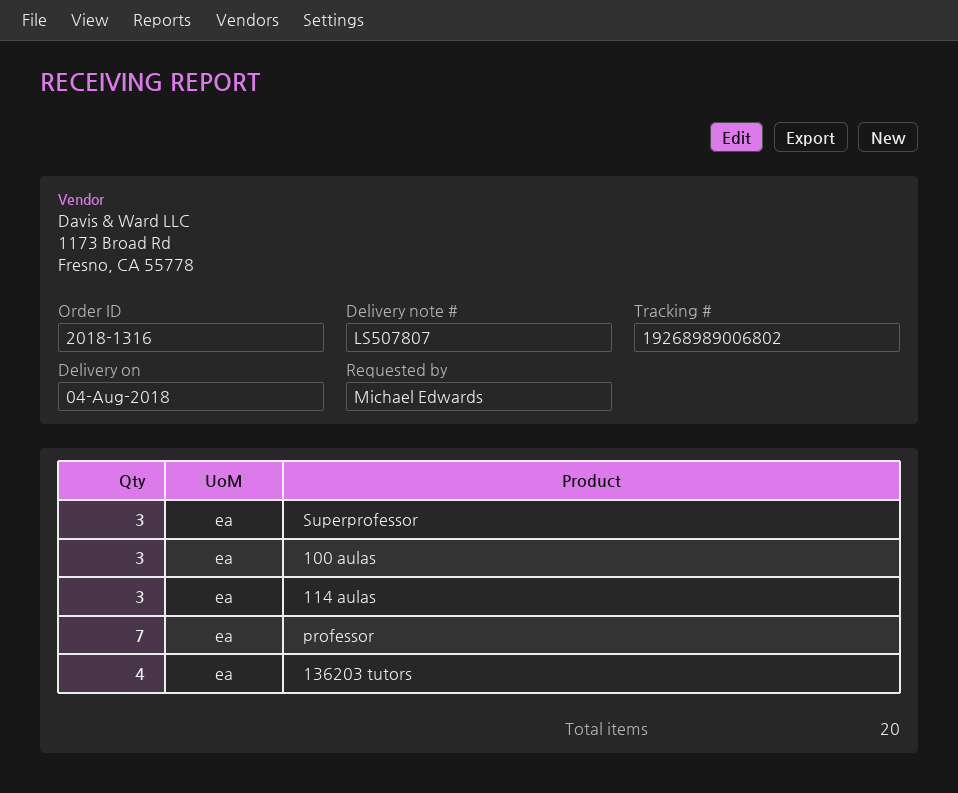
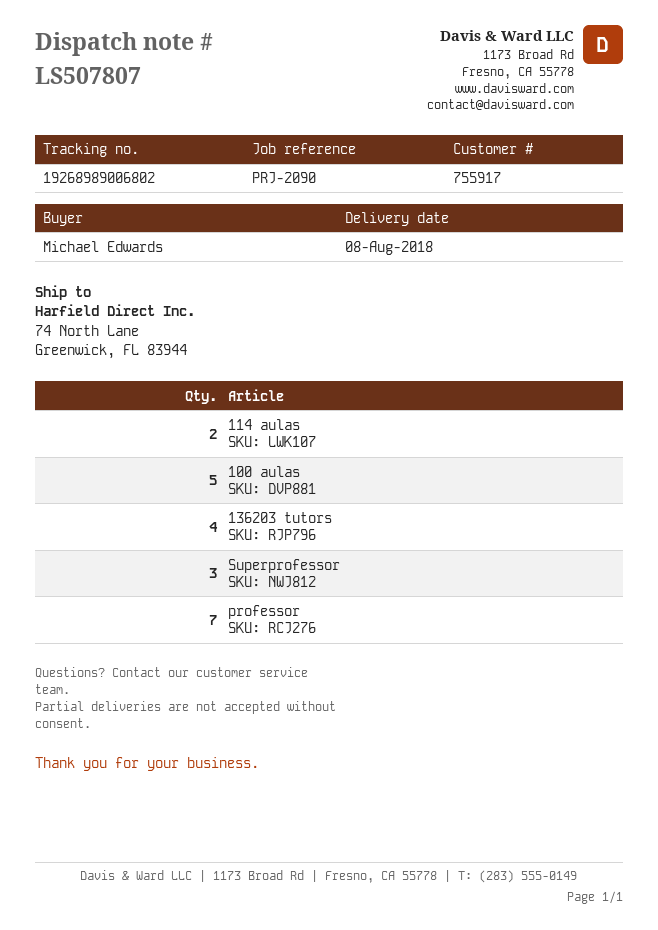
delivery date: 2018-08-04 -> 2018-08-08
100 aulas: 3 -> 5
114 aulas: 3 -> 2

